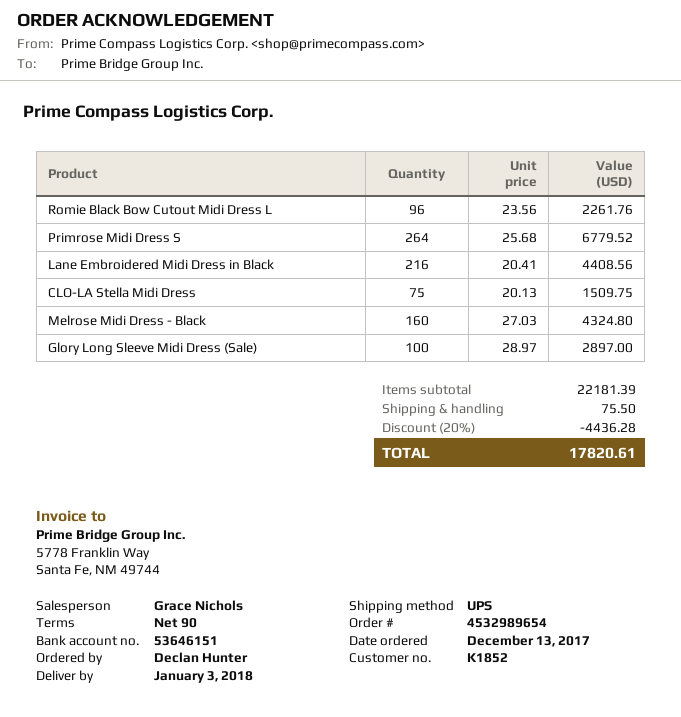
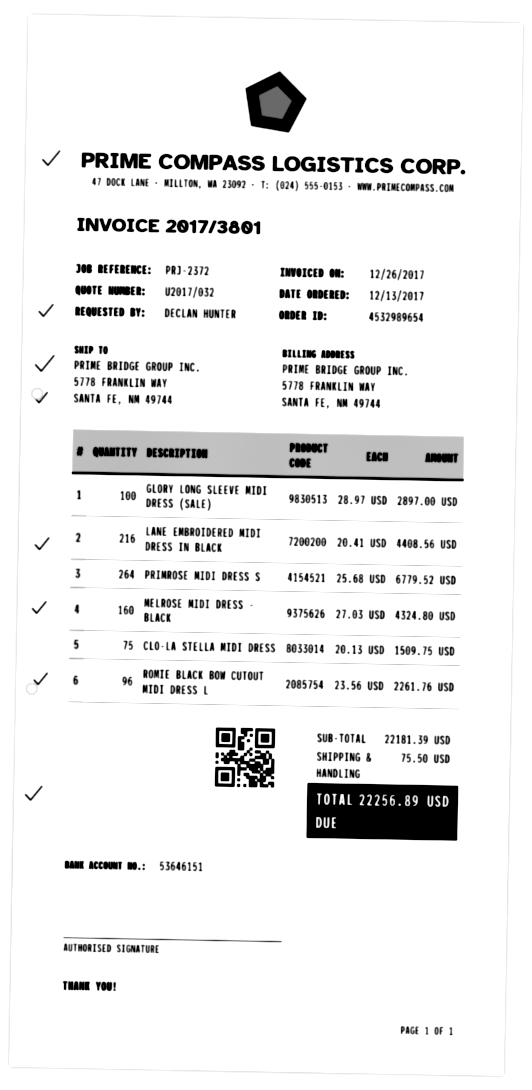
discount: 20% = 4436.28 -> none
total: 17820.61 -> 22256.89

